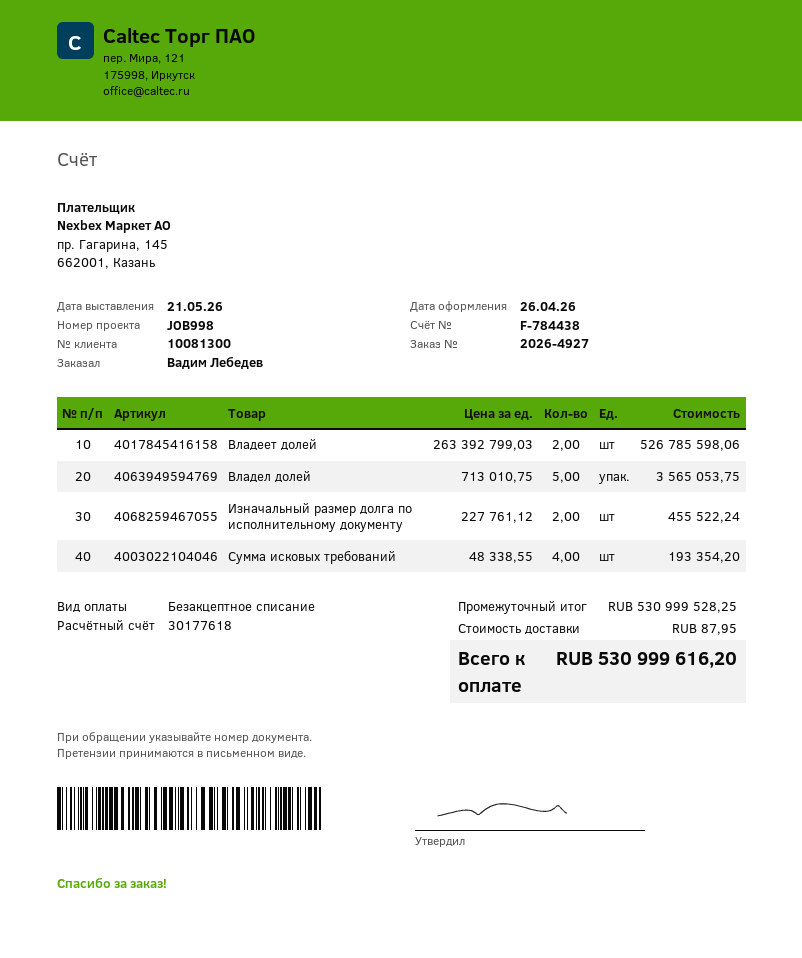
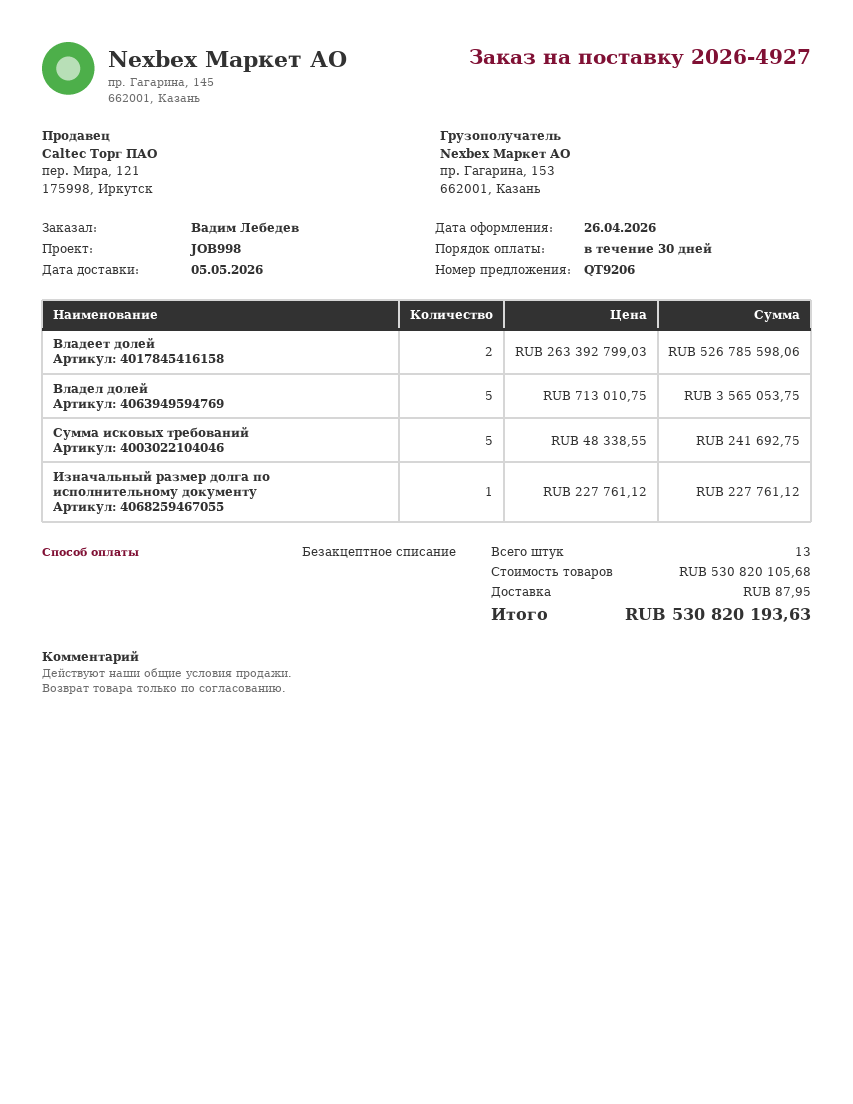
Изначальный размер долга по исполнительному документу: 2 x 227761.12 = 455522.24 -> 1 x 227761.12 = 227761.12
Сумма исковых требований: 4 x 48338.55 = 193354.20 -> 5 x 48338.55 = 241692.75
subtotal: 530999528.25 -> 530820105.68
total: 530999616.20 -> 530820193.63

